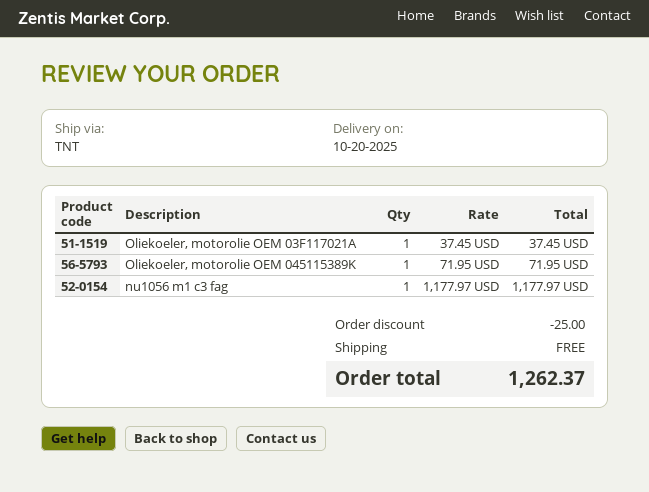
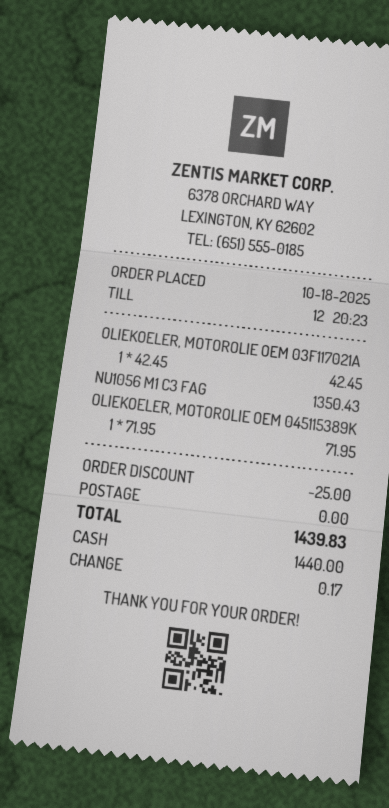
Oliekoeler, motorolie OEM 03F117021A: 1 x 37.45 = 37.45 -> 1 x 42.45 = 42.45
nu1056 m1 c3 fag: 1 x 1177.97 = 1177.97 -> 1 x 1350.43 = 1350.43
total: 1262.37 -> 1439.83

